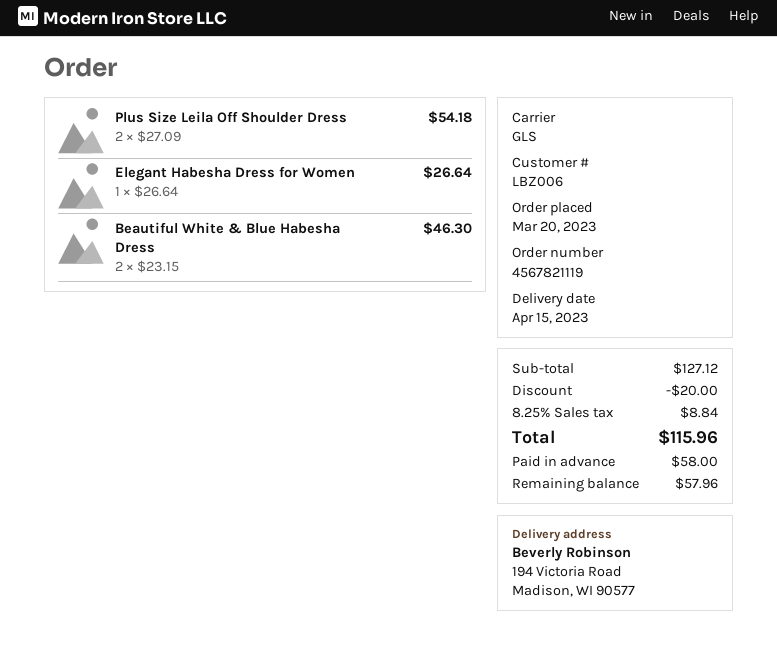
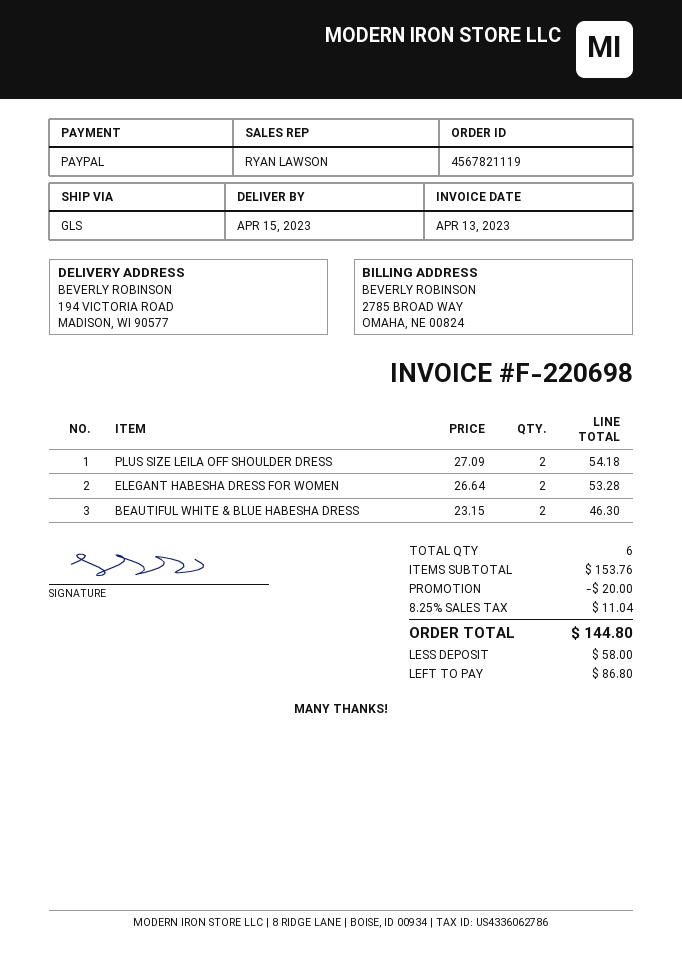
Elegant Habesha Dress for Women: 1 x 26.64 = 26.64 -> 2 x 26.64 = 53.28
subtotal: 127.12 -> 153.76
tax: 8.25% = 8.84 -> 8.25% = 11.04
total: 115.96 -> 144.80
balance: 57.96 -> 86.80

